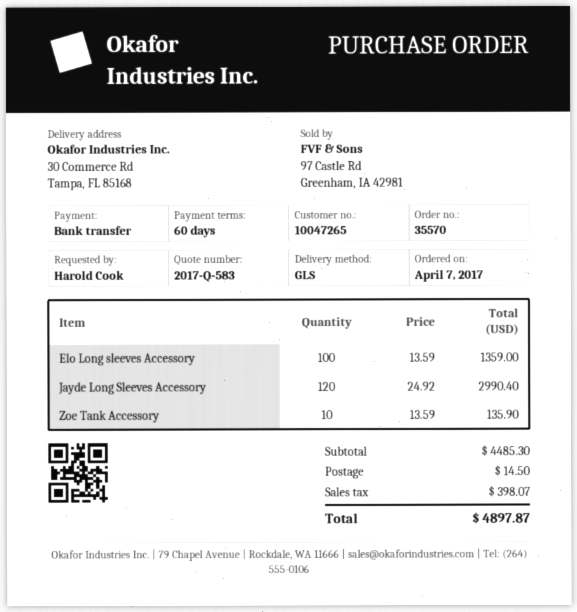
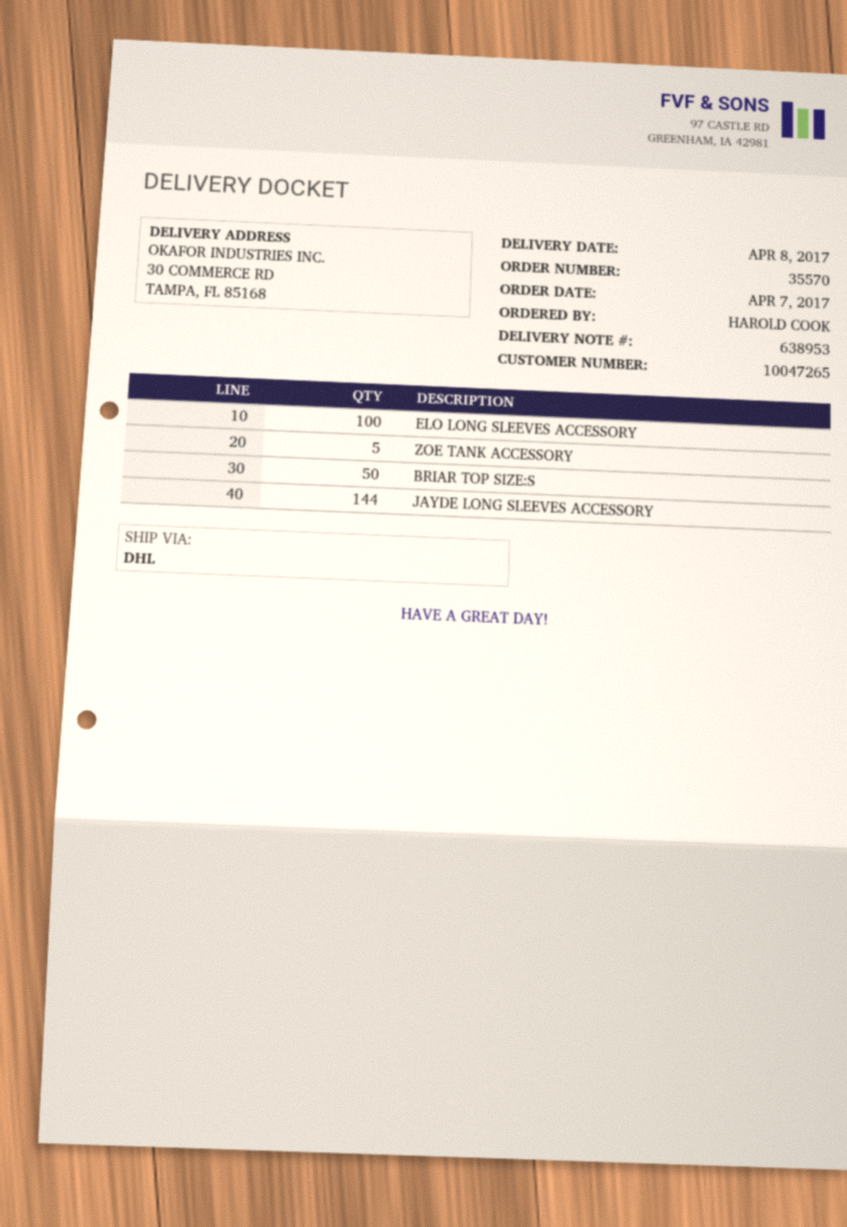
shipping method: GLS -> DHL
Jayde Long Sleeves Accessory: 120 -> 144
Zoe Tank Accessory: 10 -> 5
BRIAR TOP SIZE:S: none -> 50

